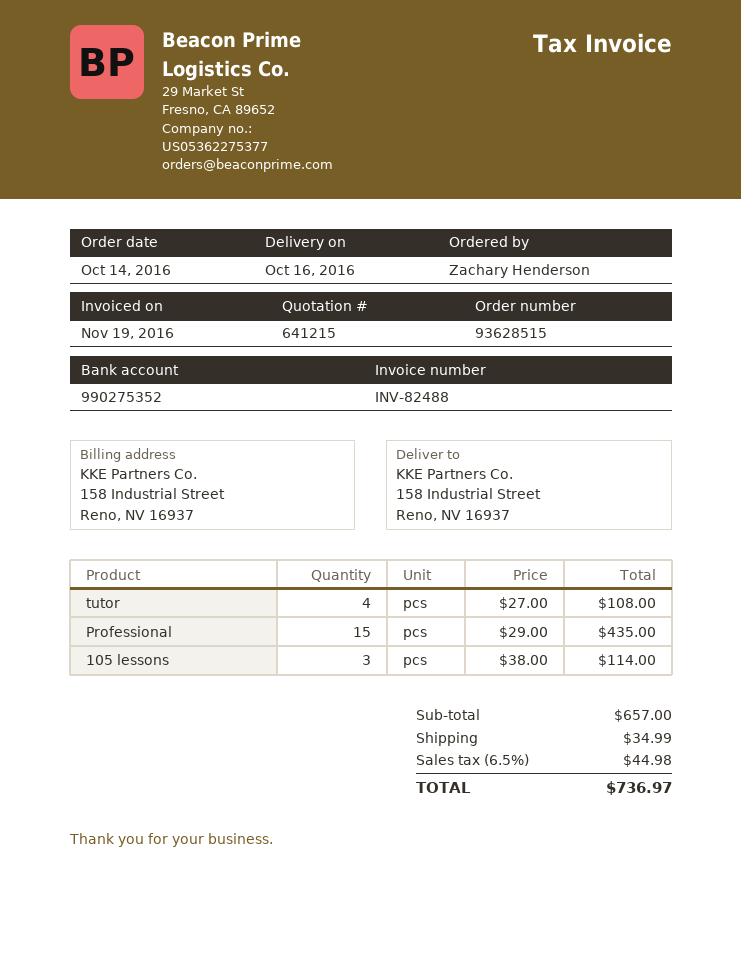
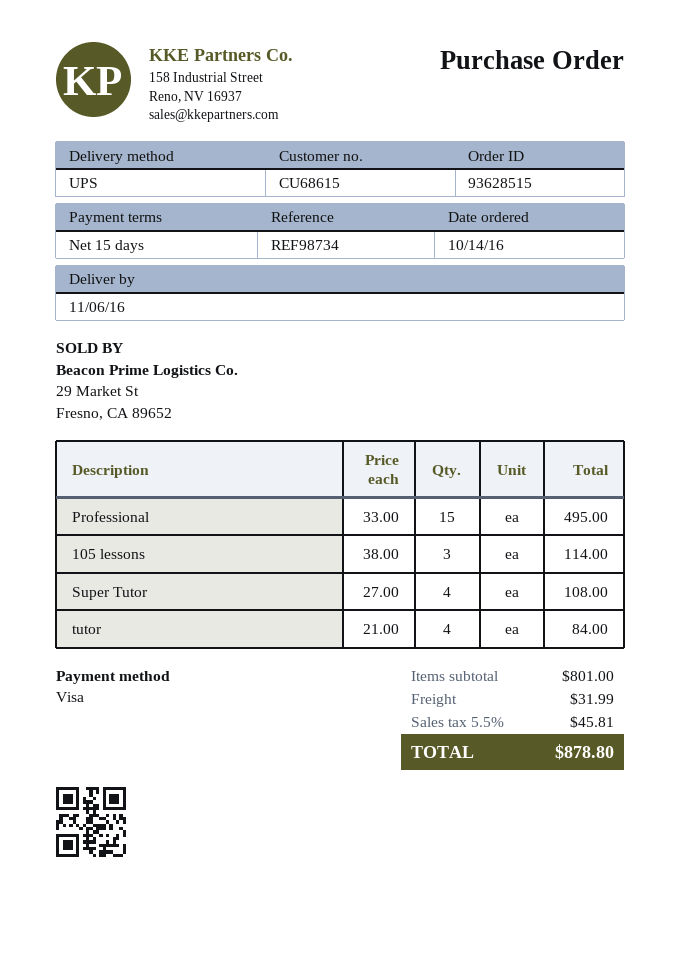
delivery date: 2016-10-16 -> 2016-11-06
tutor: 4 x 27.00 = 108.00 -> 4 x 21.00 = 84.00
Professional: 15 x 29.00 = 435.00 -> 15 x 33.00 = 495.00
Super Tutor: none -> 4 x 27.00 = 108.00
subtotal: 657.00 -> 801.00
shipping: 34.99 -> 31.99
tax: 6.5% = 44.98 -> 5.5% = 45.81
total: 736.97 -> 878.80

